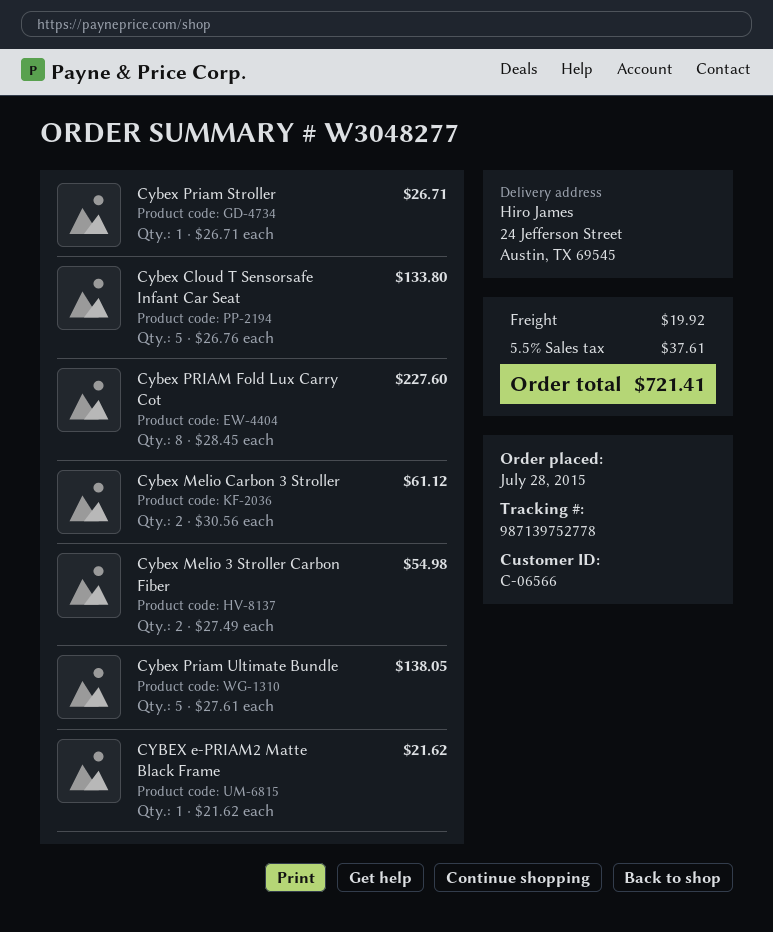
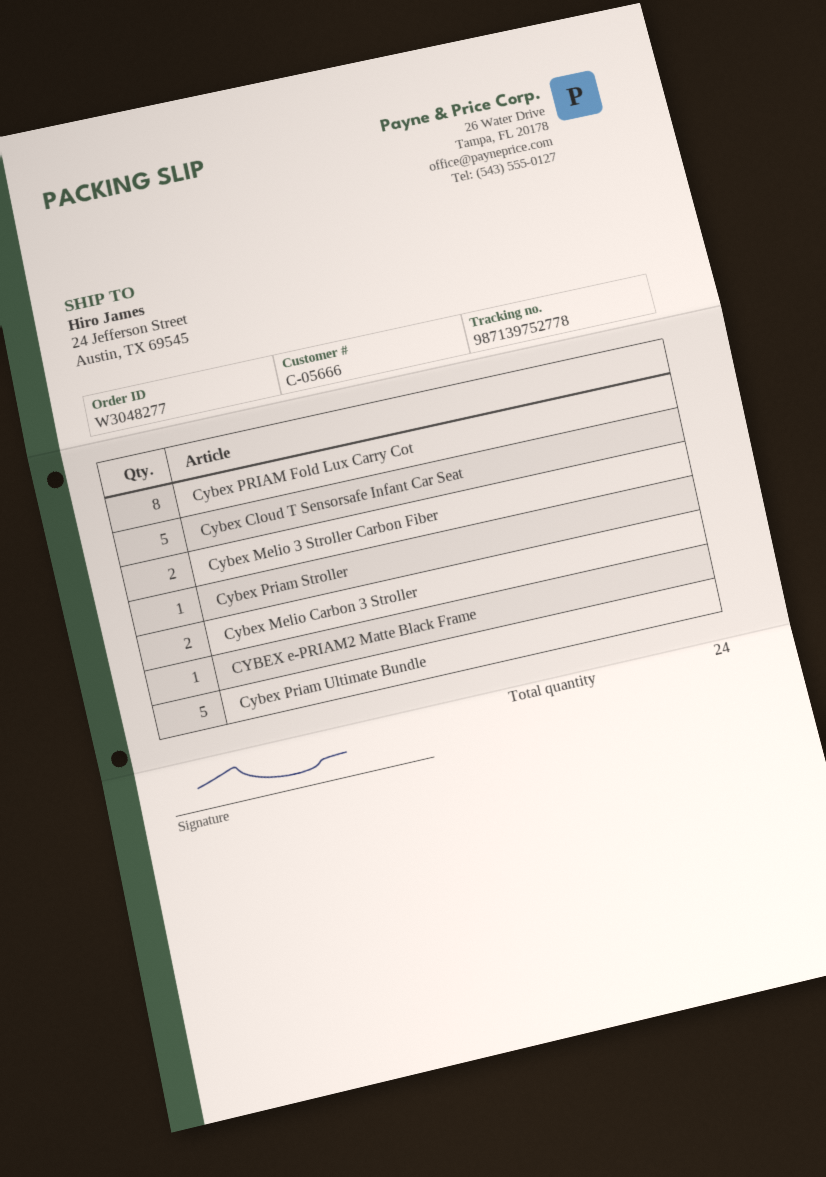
customer number: C-06566 -> C-05666

